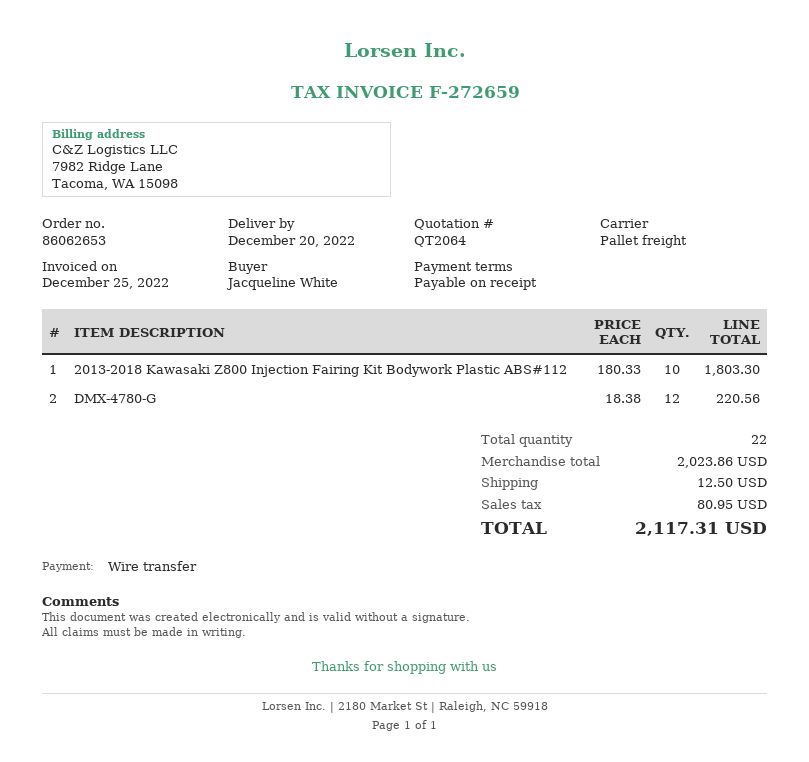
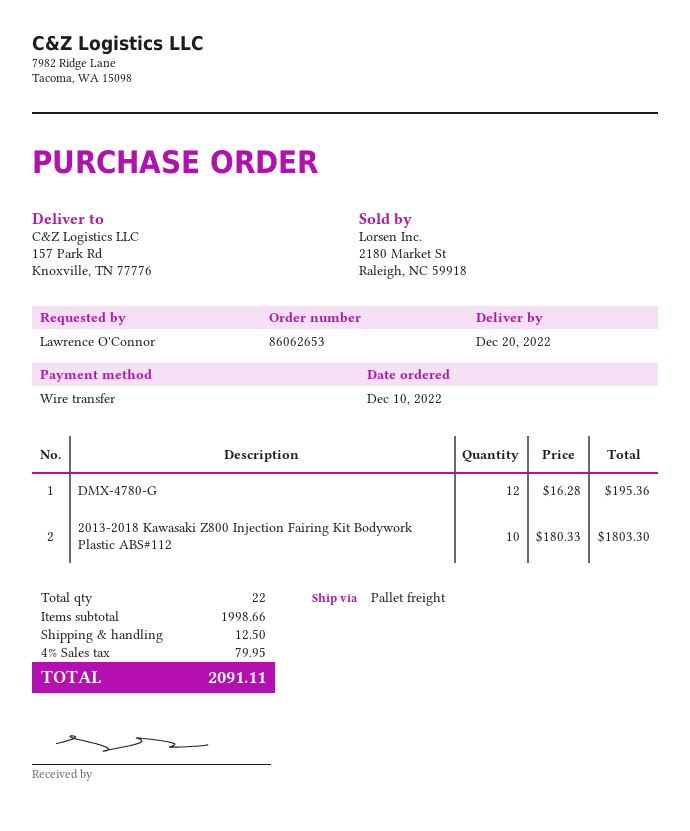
ordered by: Jacqueline White -> Lawrence O'Connor
DMX-4780-G: 12 x 18.38 = 220.56 -> 12 x 16.28 = 195.36
subtotal: 2023.86 -> 1998.66
tax: 80.95 -> 79.95
total: 2117.31 -> 2091.11

